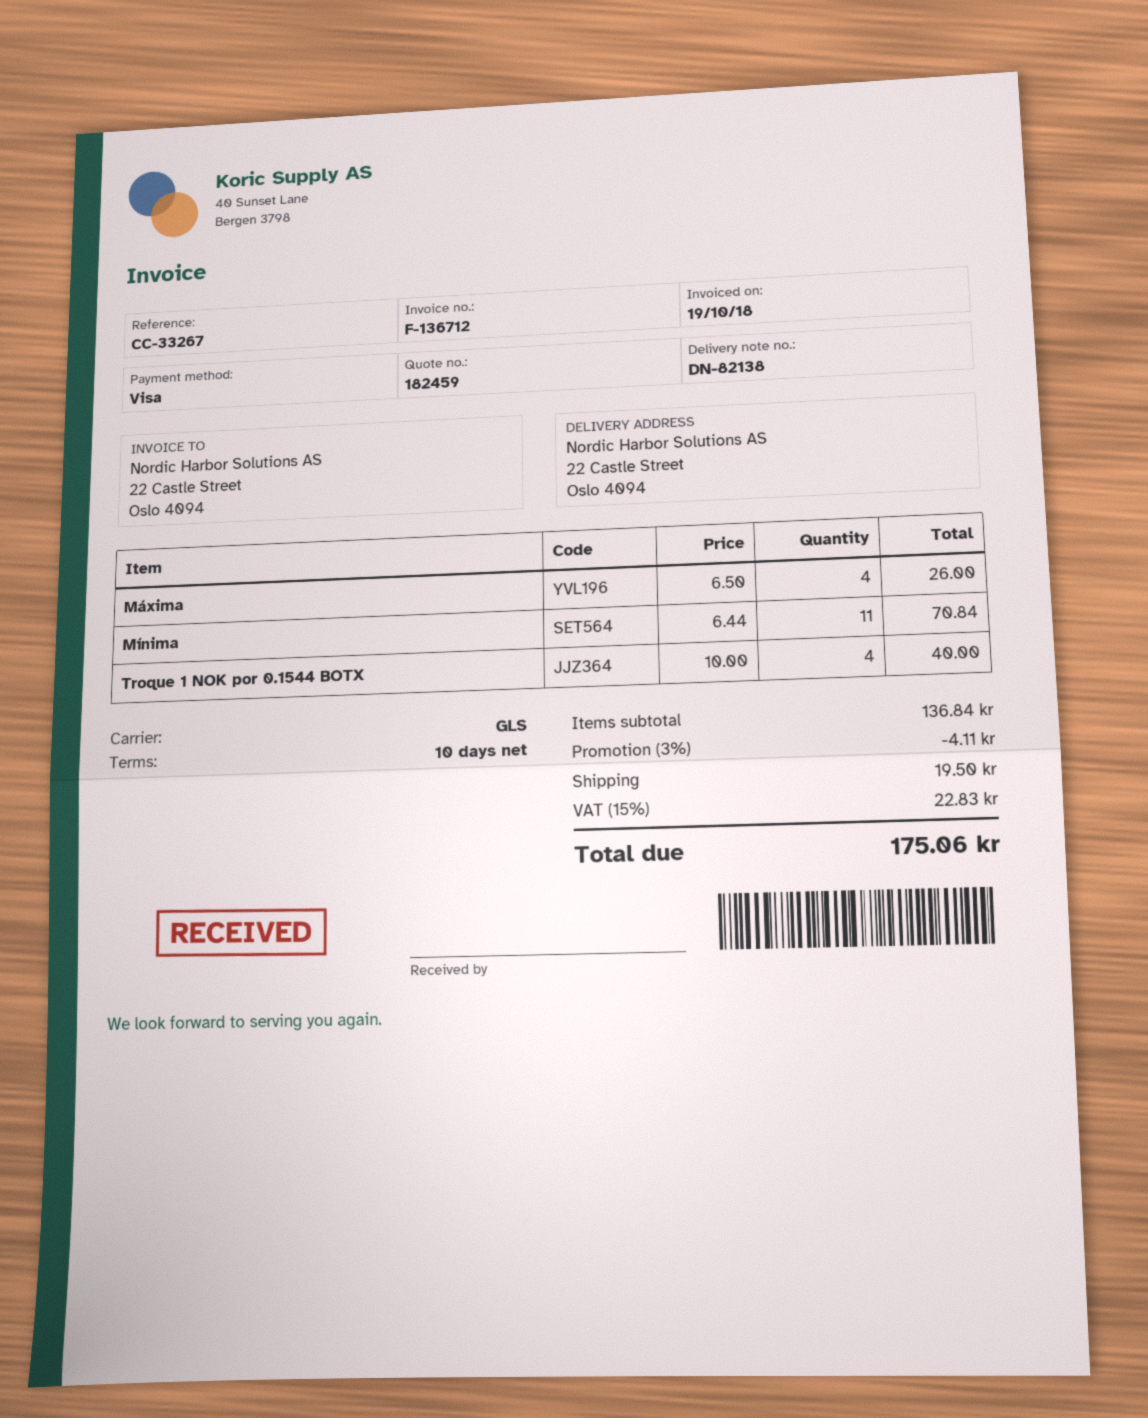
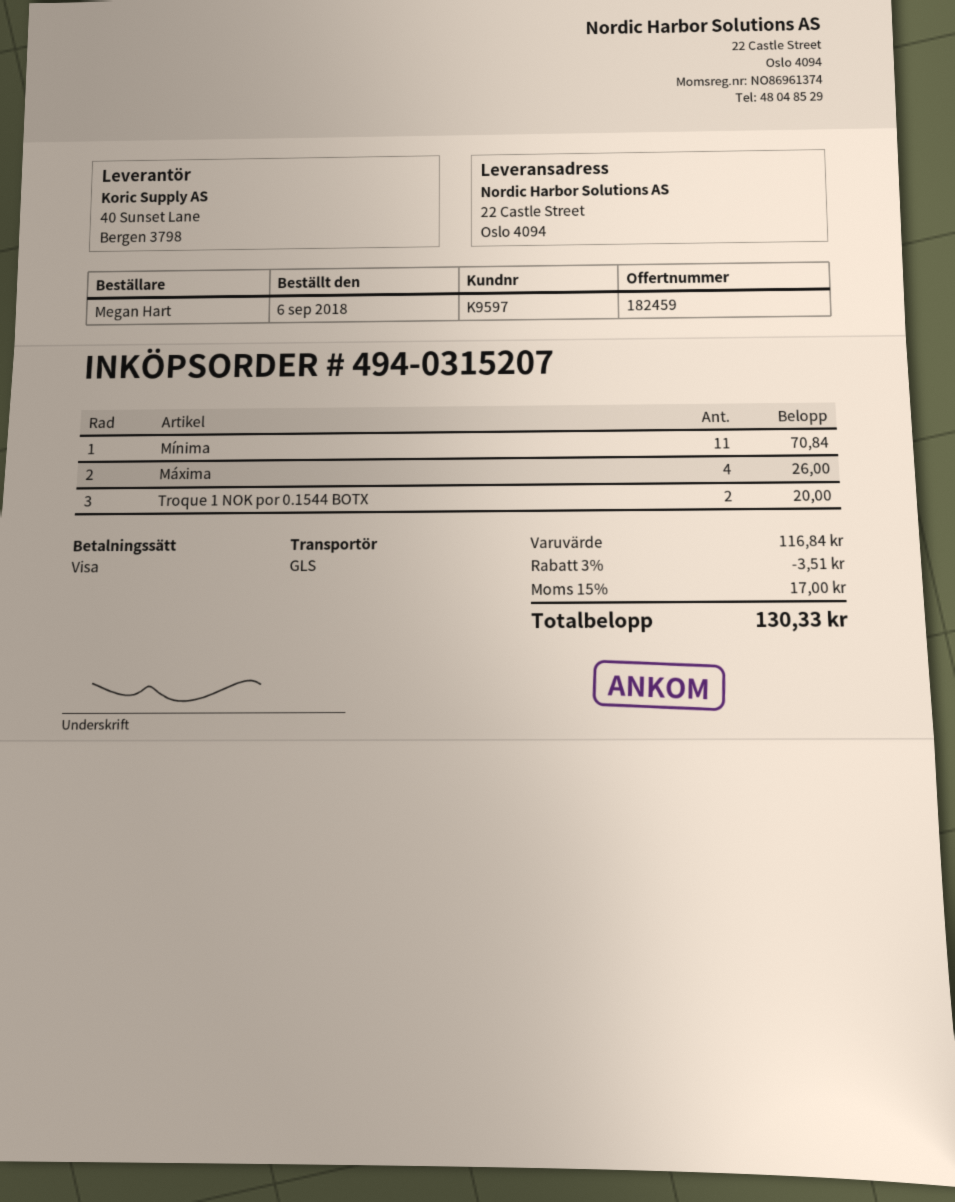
Troque 1 NOK por 0.1544 BOTX: 4 for 40.00 -> 2 for 20.00
subtotal: 136.84 -> 116.84
discount: 3% = 4.11 -> 3% = 3.51
shipping: 19.50 -> none
tax: 15% = 22.83 -> 15% = 17.00
total: 175.06 -> 130.33

